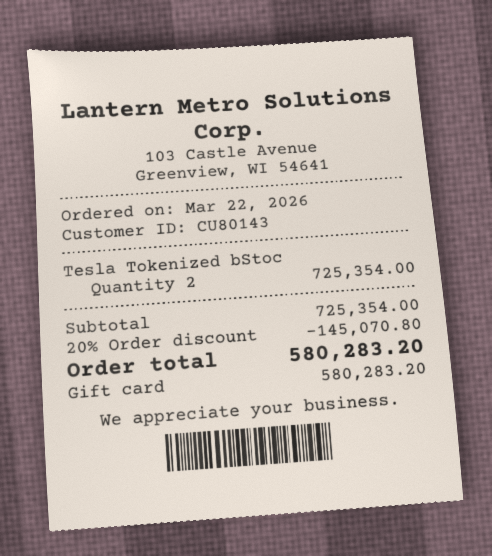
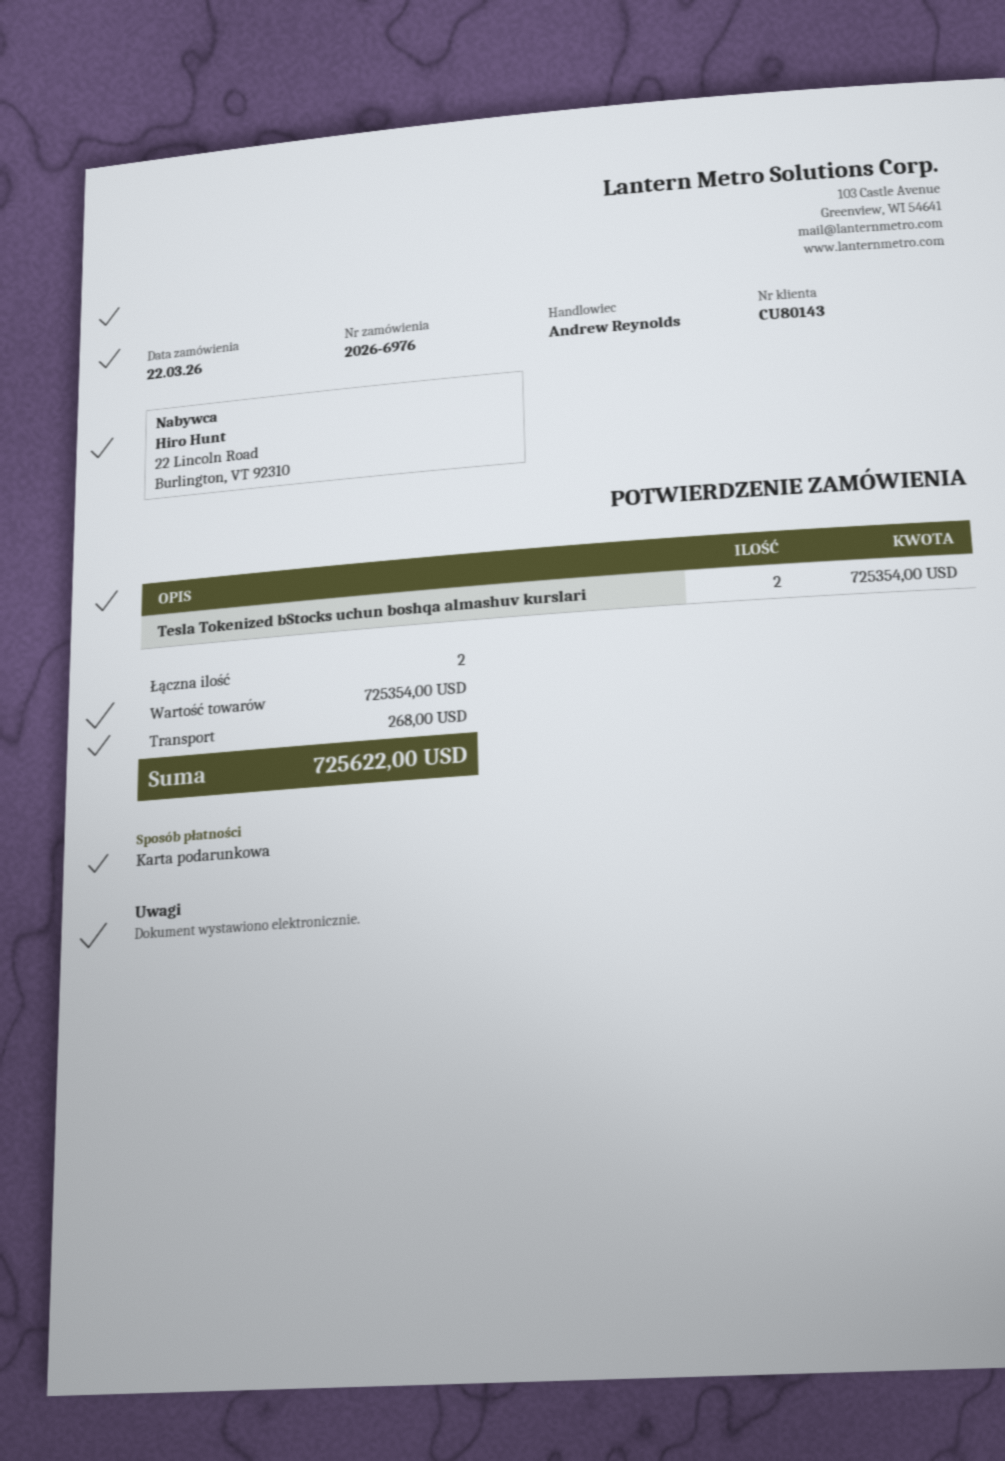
discount: 20% = 145070.80 -> none
shipping: none -> 268.00
total: 580283.20 -> 725622.00

